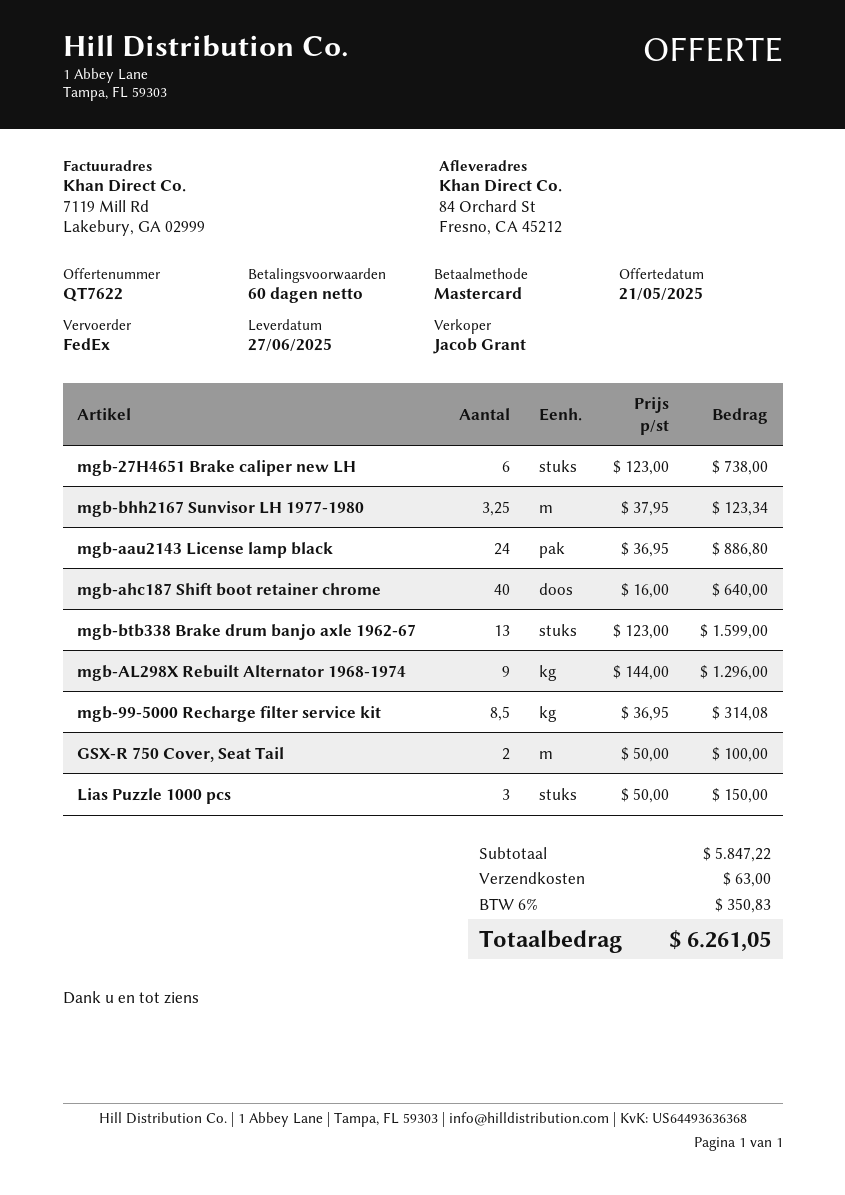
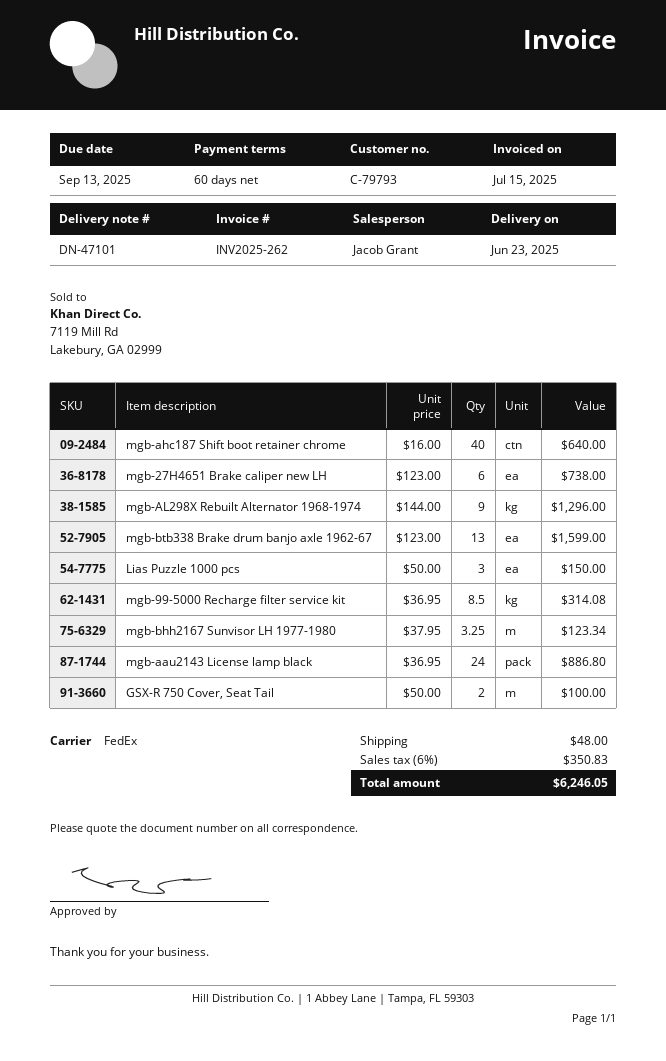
delivery date: 2025-06-27 -> 2025-06-23
shipping: 63.00 -> 48.00
total: 6261.05 -> 6246.05

